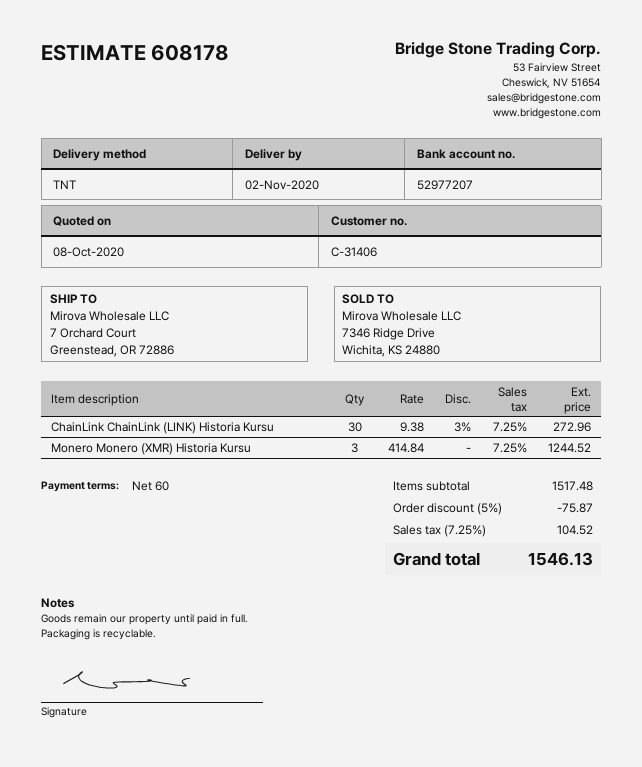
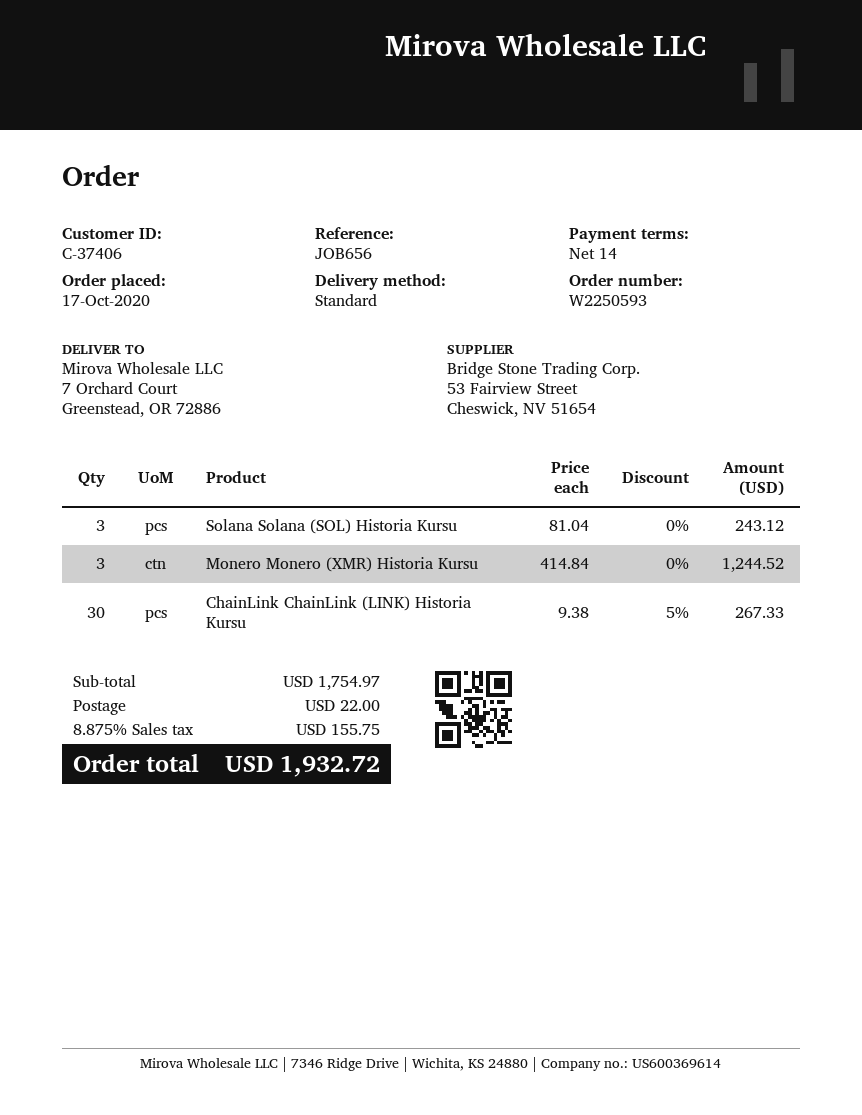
payment terms: 60 days -> 14 days
customer number: C-31406 -> C-37406
shipping method: TNT -> standard
ChainLink ChainLink (LINK) Historia Kursu: 30 x 9.38 - 3% = 272.96 -> 30 x 9.38 - 5% = 267.33
Solana Solana (SOL) Historia Kursu: none -> 3 x 81.04 = 243.12
subtotal: 1517.48 -> 1754.97
discount: 5% = 75.87 -> none
shipping: none -> 22.00
tax: 7.25% = 104.52 -> 8.875% = 155.75
total: 1546.13 -> 1932.72

